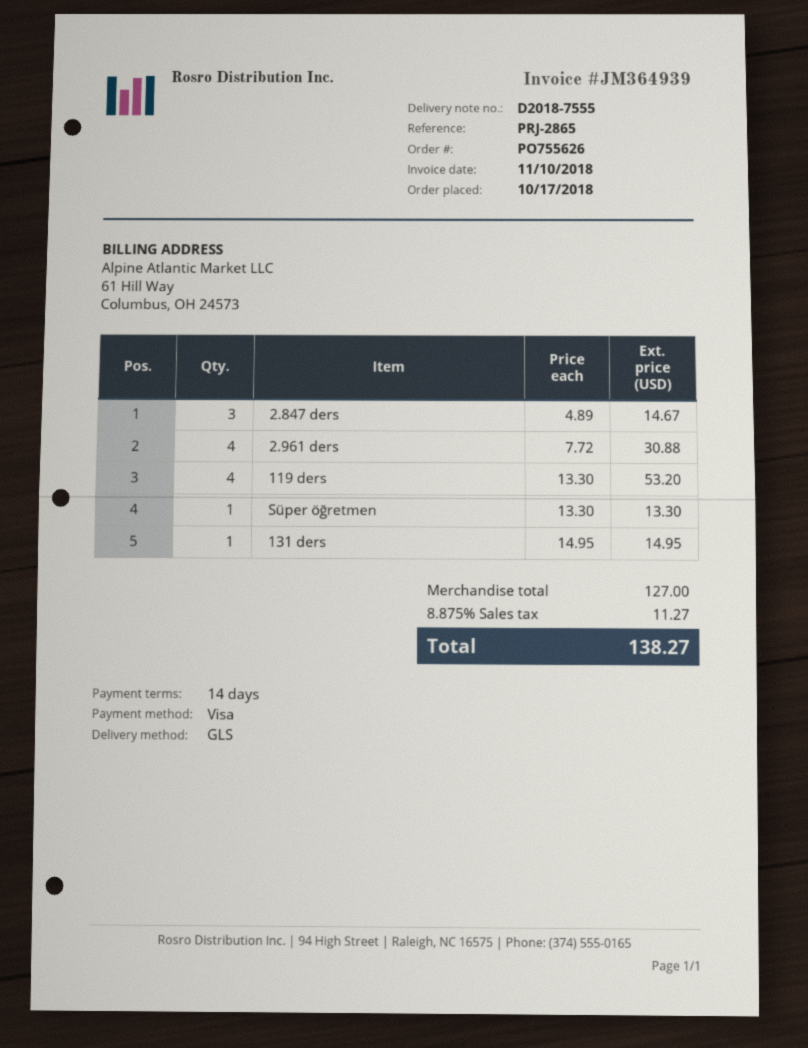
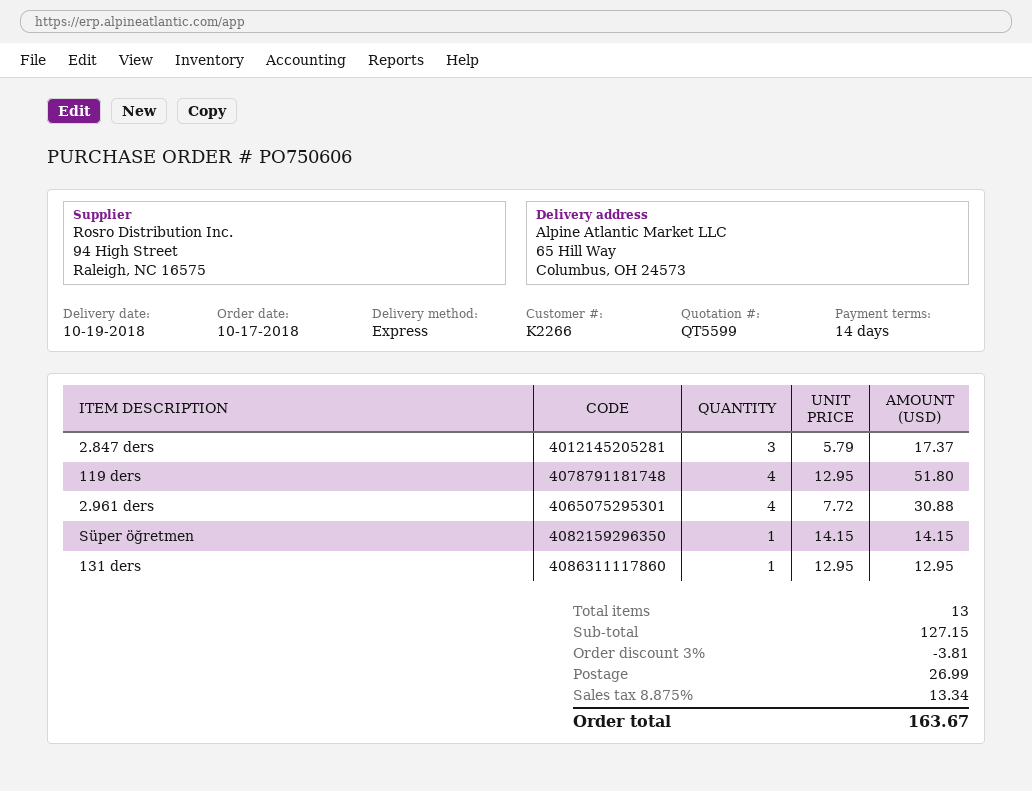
order number: PO755626 -> PO750606
shipping method: GLS -> express
2.847 ders: 3 x 4.89 = 14.67 -> 3 x 5.79 = 17.37
119 ders: 4 x 13.30 = 53.20 -> 4 x 12.95 = 51.80
Süper öğretmen: 1 x 13.30 = 13.30 -> 1 x 14.15 = 14.15
131 ders: 1 x 14.95 = 14.95 -> 1 x 12.95 = 12.95
subtotal: 127.00 -> 127.15
discount: none -> 3% = 3.81
shipping: none -> 26.99
tax: 8.875% = 11.27 -> 8.875% = 13.34
total: 138.27 -> 163.67

